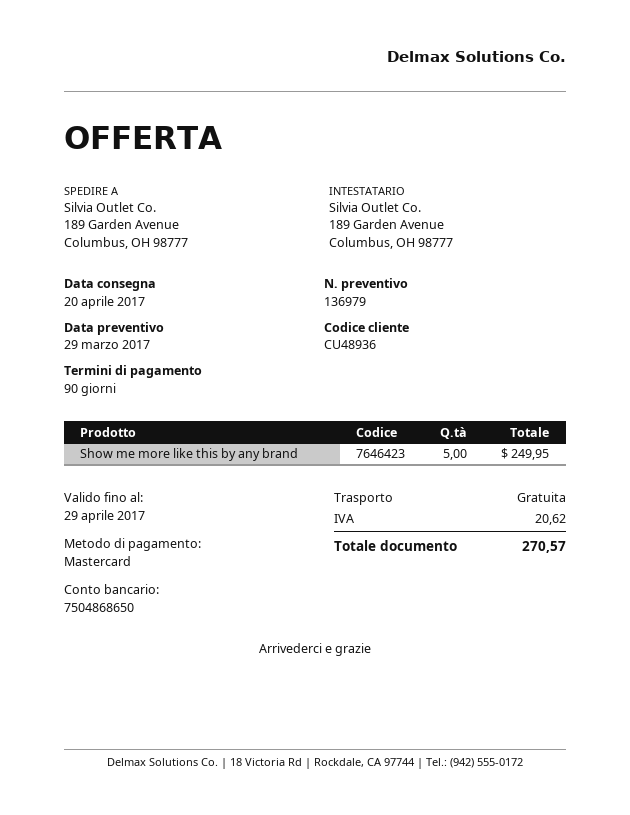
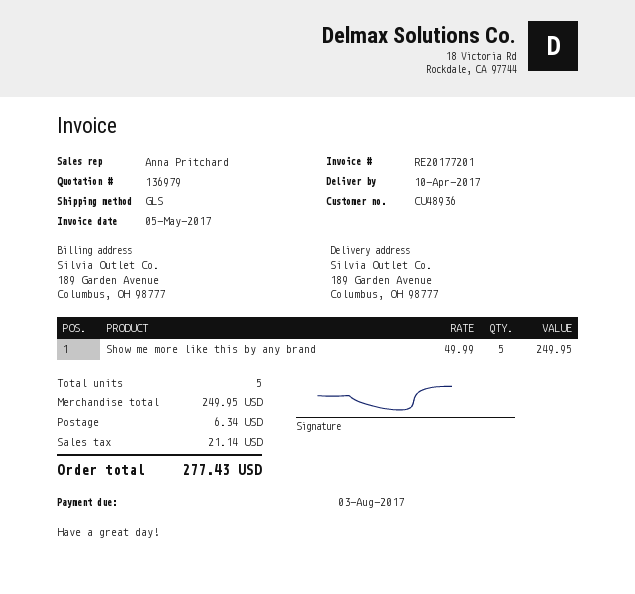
delivery date: 2017-04-20 -> 2017-04-10
shipping: 0.00 -> 6.34
tax: 20.62 -> 21.14
total: 270.57 -> 277.43

